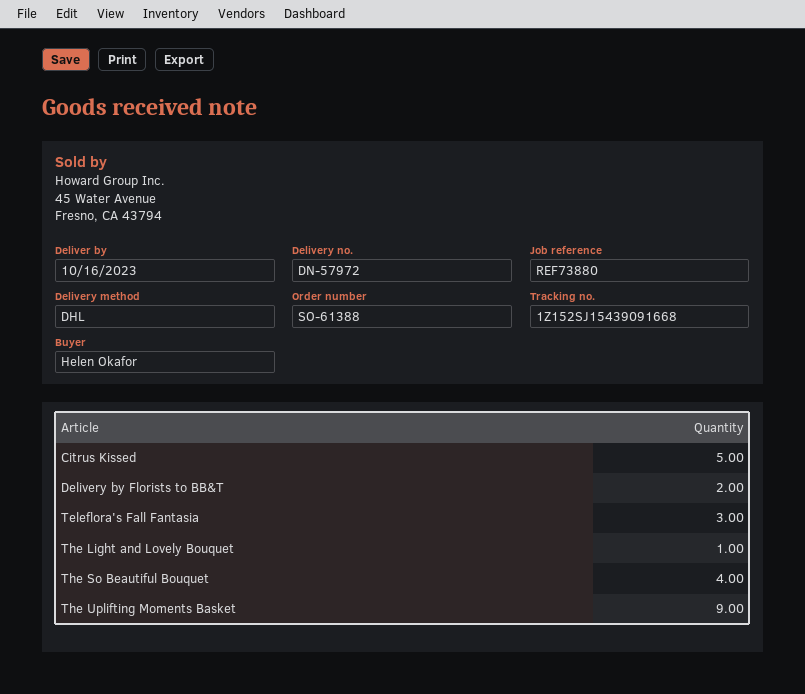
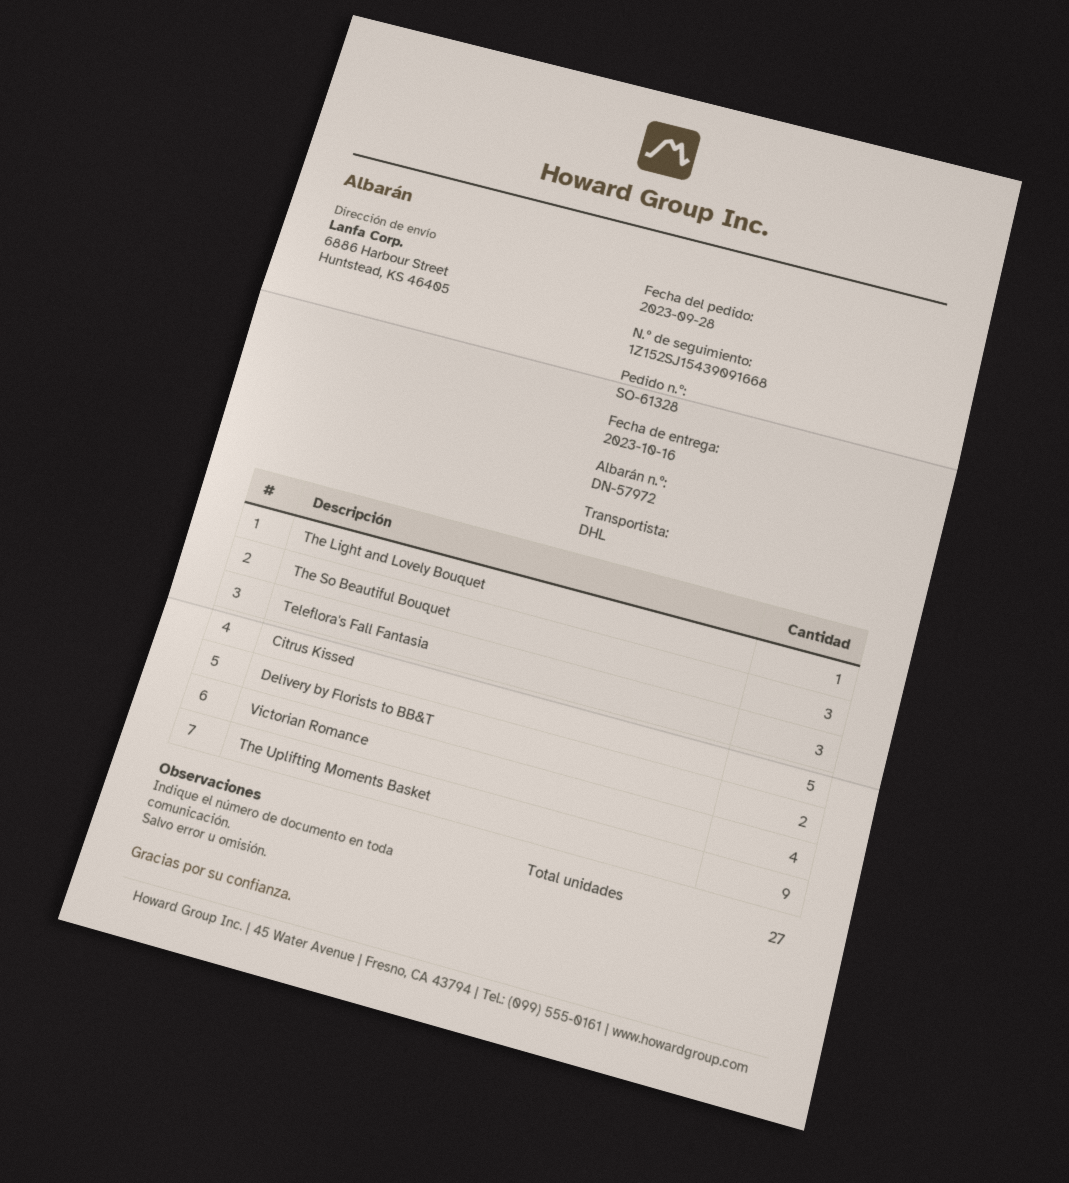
order number: SO-61388 -> SO-61328
The So Beautiful Bouquet: 4 -> 3
Victorian Romance: none -> 4

